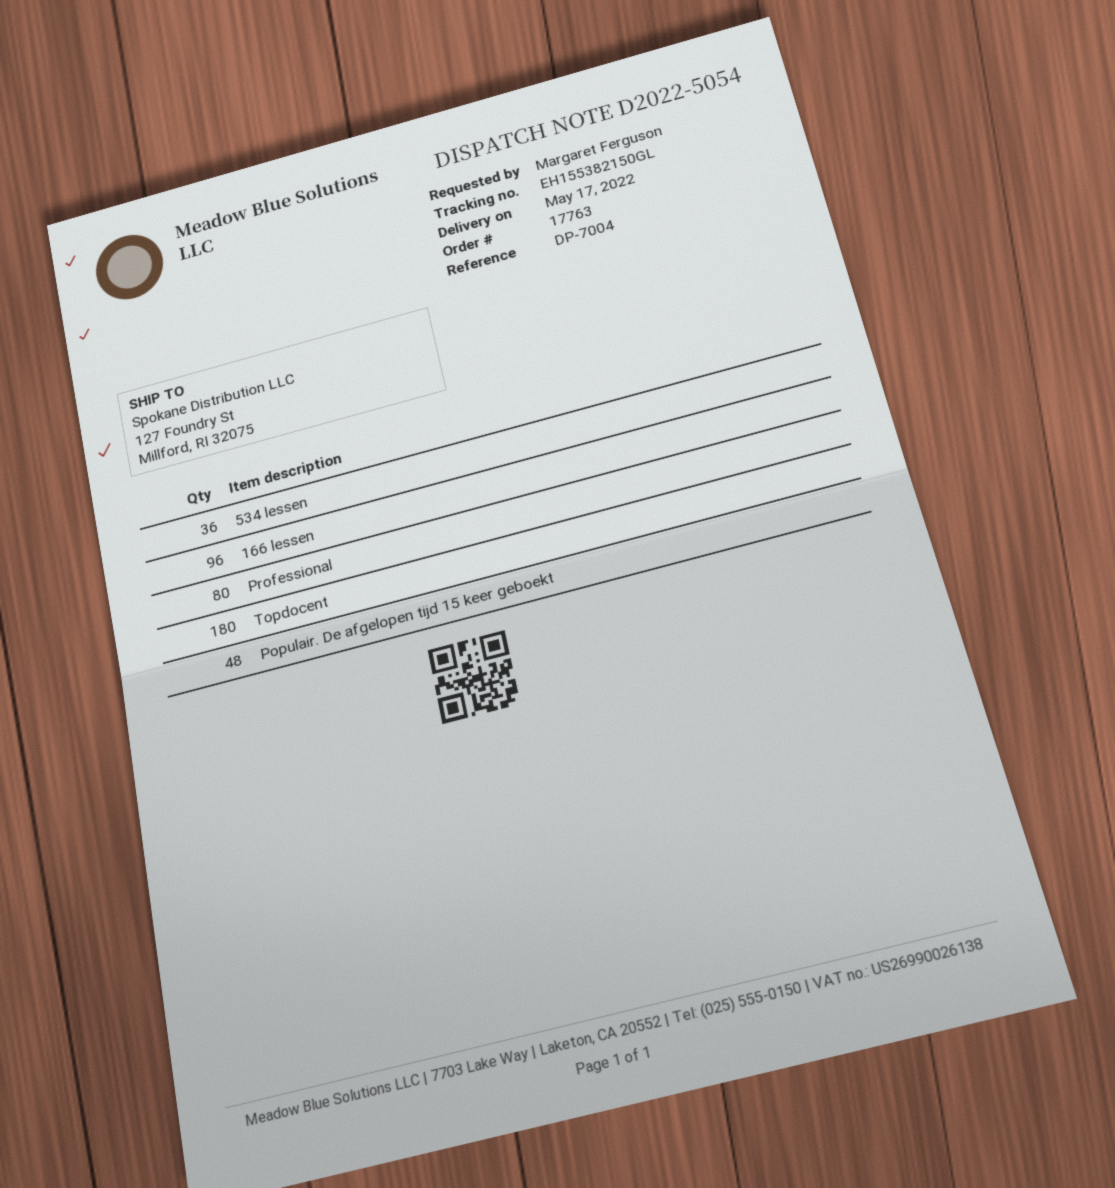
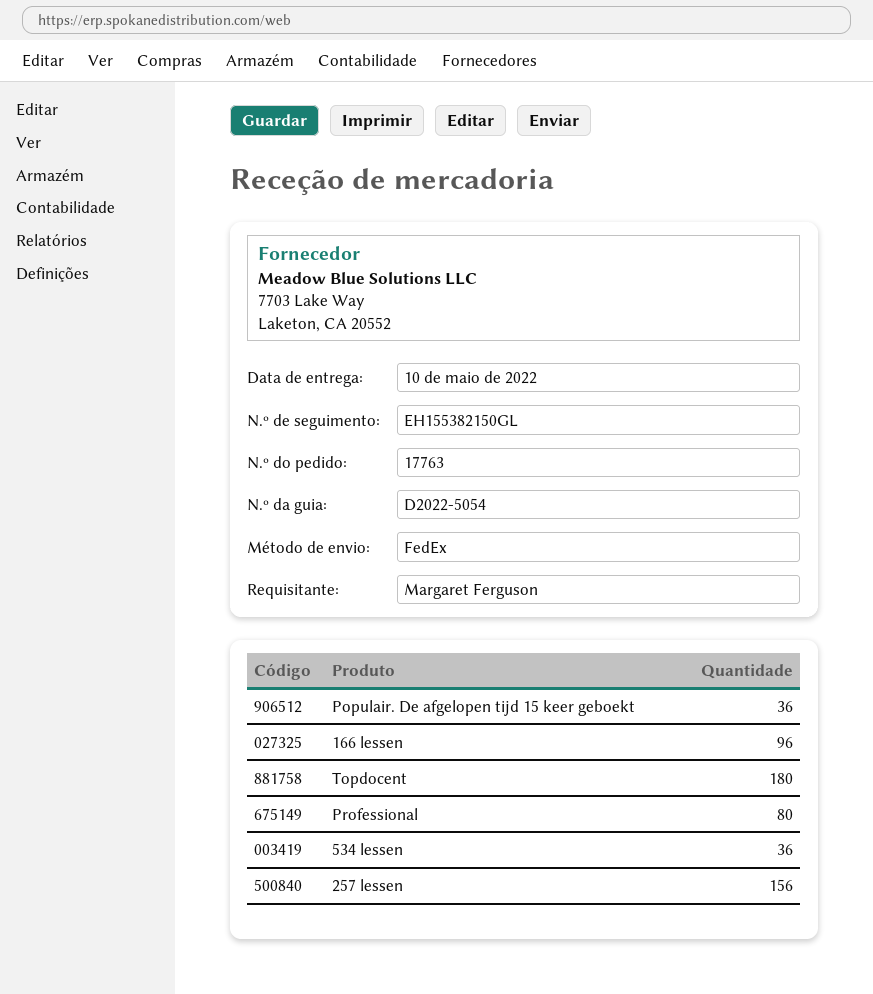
delivery date: 2022-05-17 -> 2022-05-10
Populair. De afgelopen tijd 15 keer geboekt: 48 -> 36
257 lessen: none -> 156

